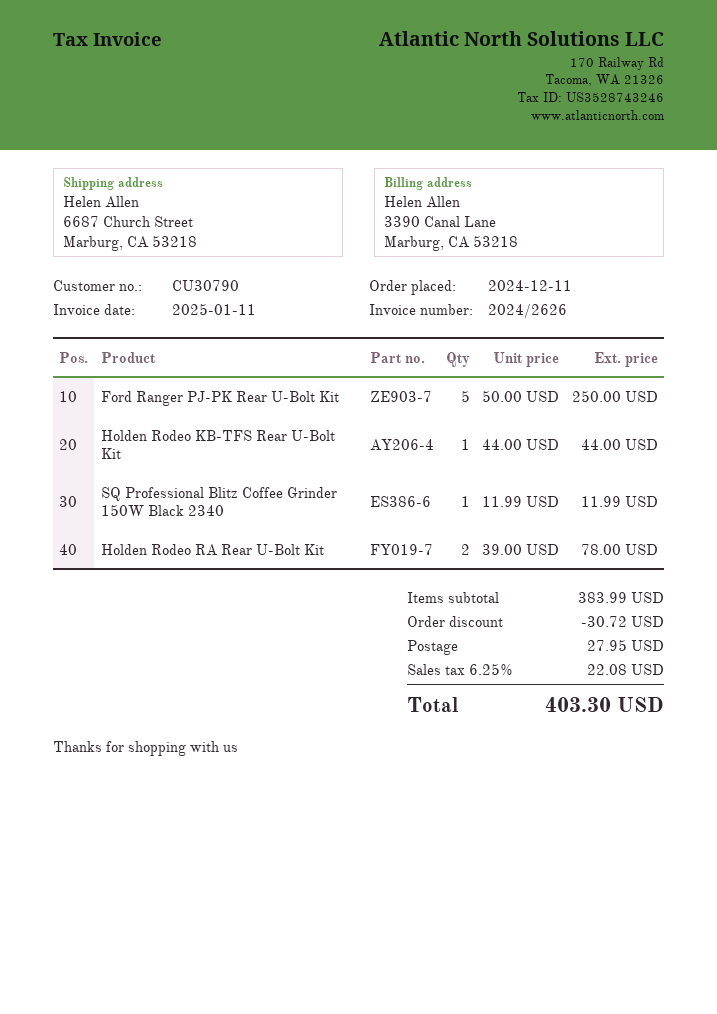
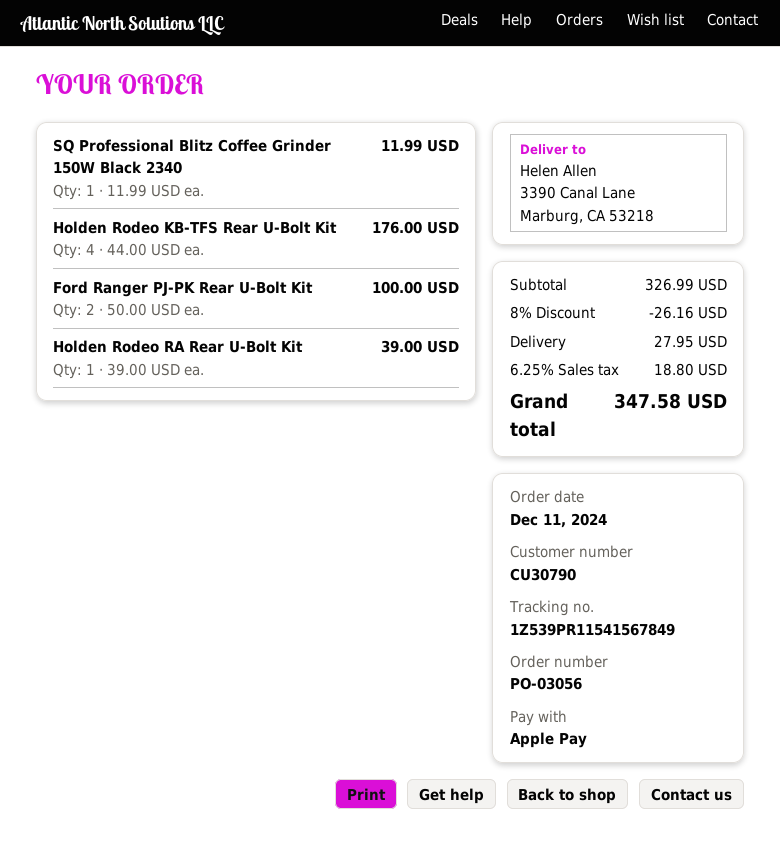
ship to: 6687 Church Street, Marburg, CA 53218 -> 3390 Canal Lane, Marburg, CA 53218
Ford Ranger PJ-PK Rear U-Bolt Kit: 5 x 50.00 = 250.00 -> 2 x 50.00 = 100.00
Holden Rodeo KB-TFS Rear U-Bolt Kit: 1 x 44.00 = 44.00 -> 4 x 44.00 = 176.00
Holden Rodeo RA Rear U-Bolt Kit: 2 x 39.00 = 78.00 -> 1 x 39.00 = 39.00
subtotal: 383.99 -> 326.99
discount: 30.72 -> 26.16
tax: 6.25% = 22.08 -> 6.25% = 18.80
total: 403.30 -> 347.58

